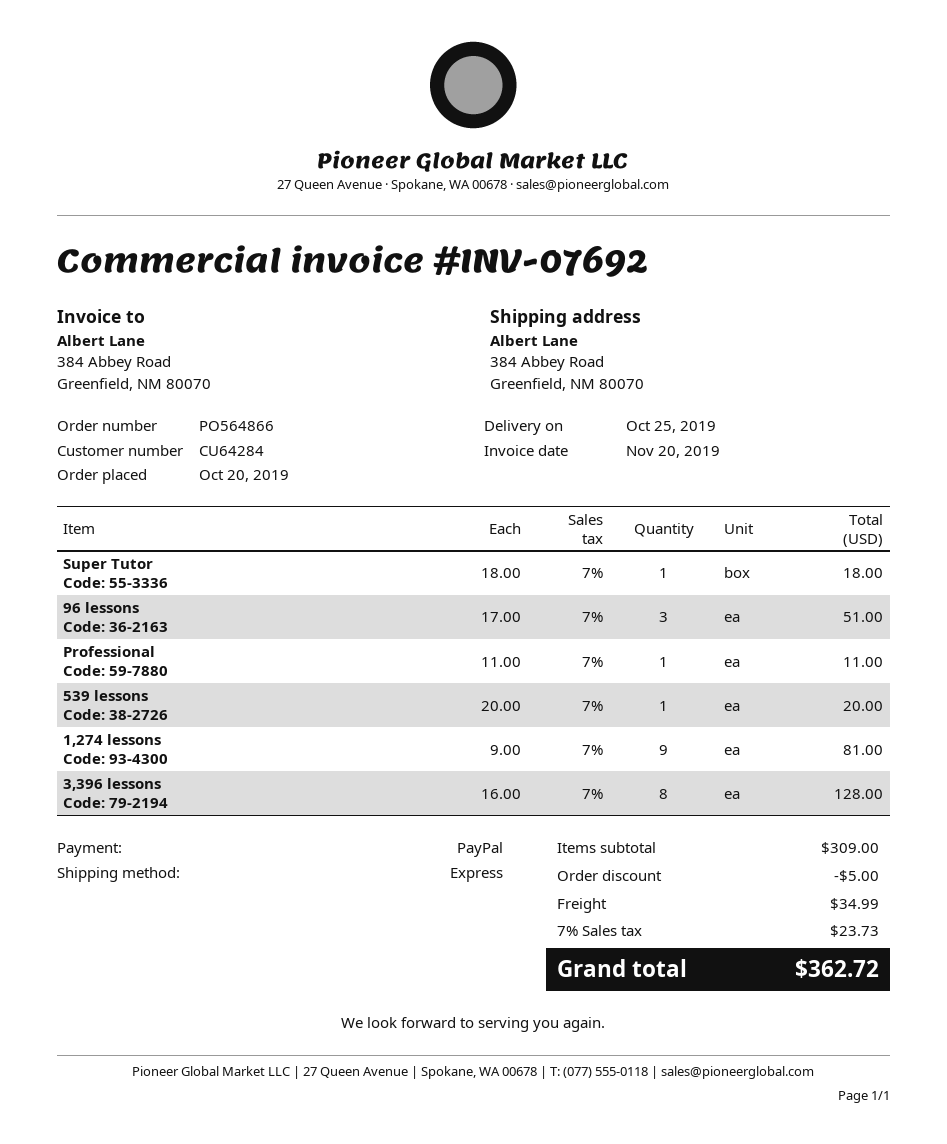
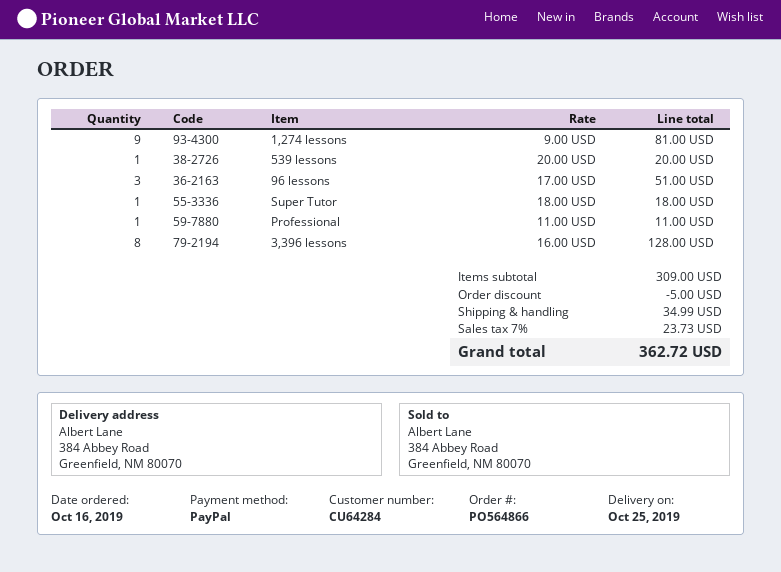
order date: 2019-10-20 -> 2019-10-16

